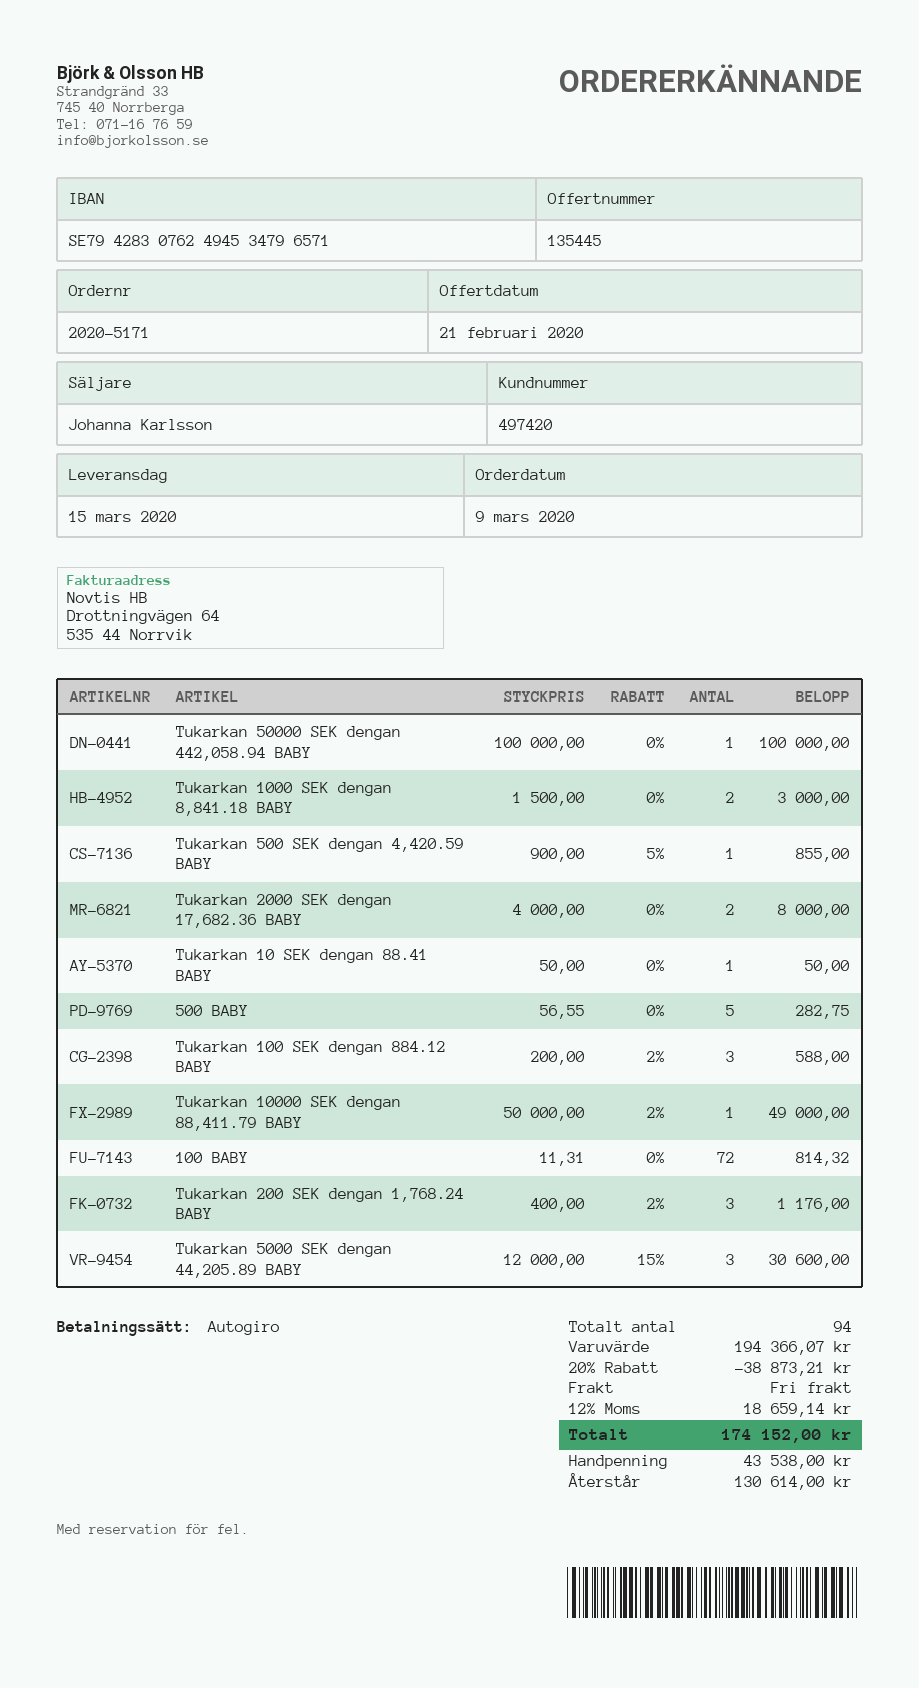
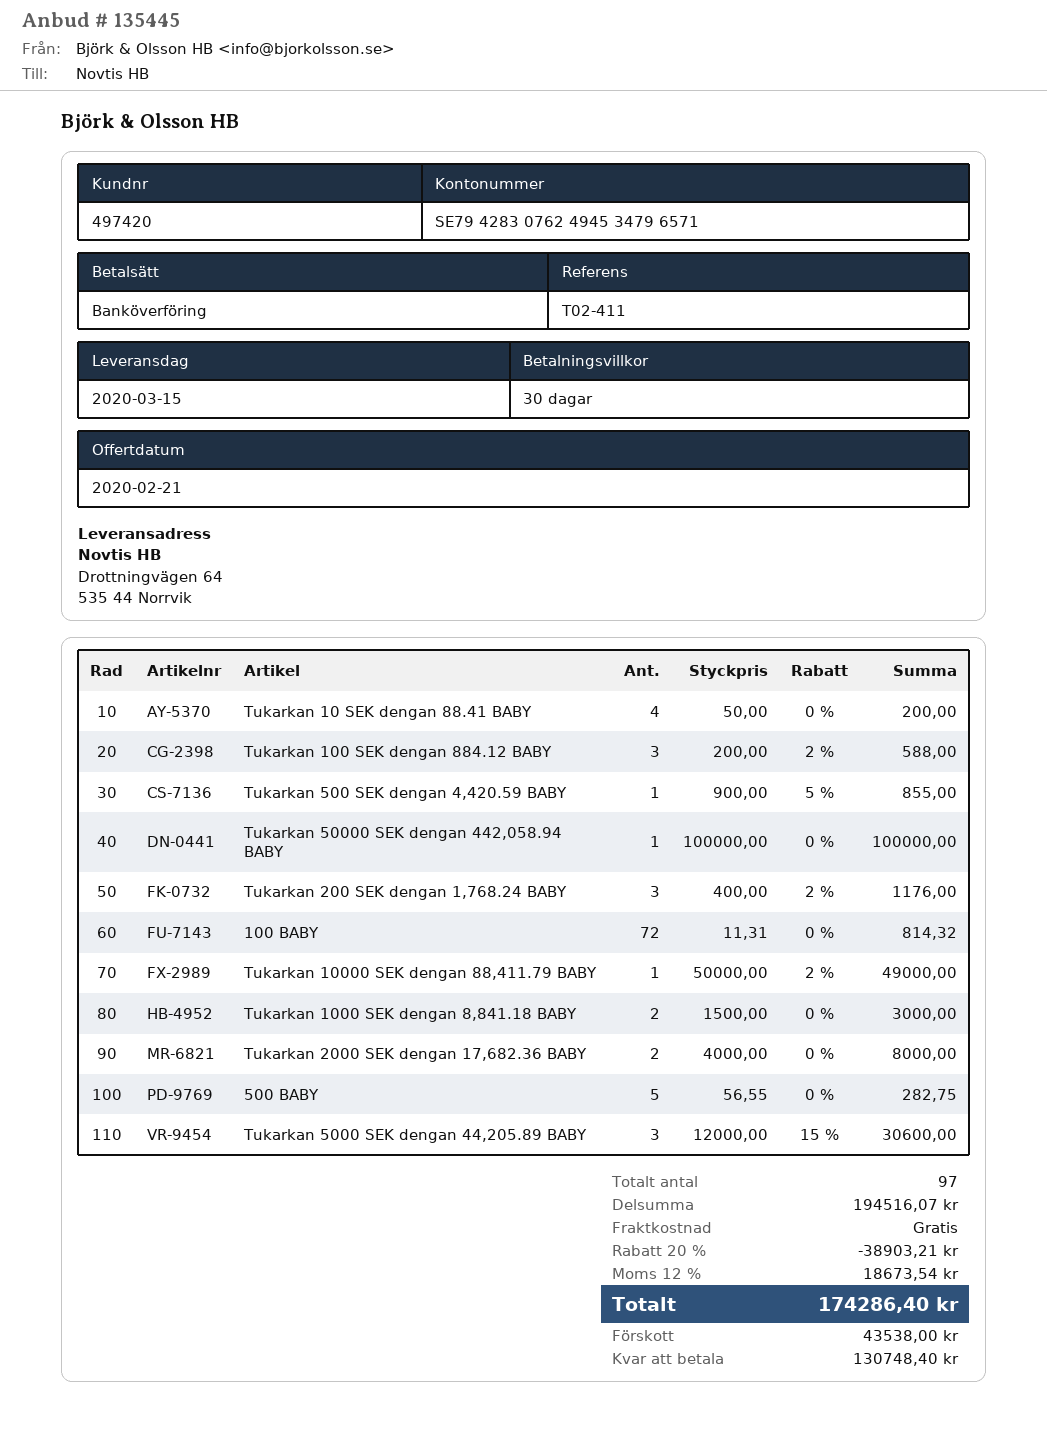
payment method: direct debit -> bank transfer
Tukarkan 10 SEK dengan 88.41 BABY: 1 x 50.00 = 50.00 -> 4 x 50.00 = 200.00
total quantity: 94 -> 97
subtotal: 194366.07 -> 194516.07
discount: 20% = 38873.21 -> 20% = 38903.21
tax: 12% = 18659.14 -> 12% = 18673.54
total: 174152.00 -> 174286.40
balance: 130614.00 -> 130748.40

